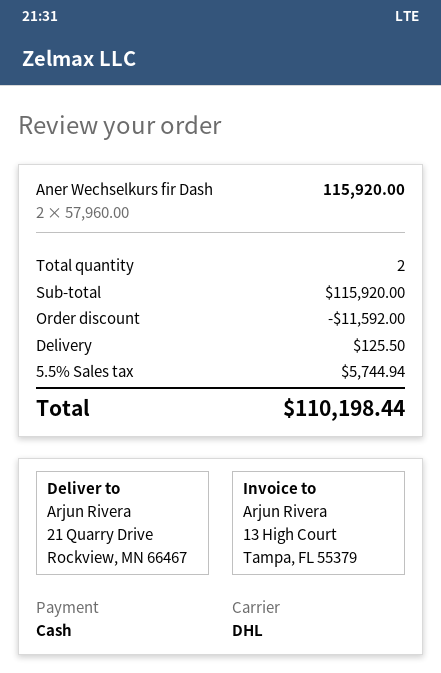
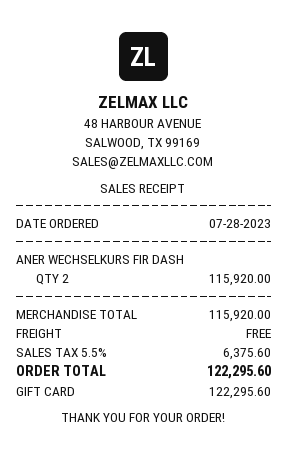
payment method: cash -> gift card
discount: 11592.00 -> none
shipping: 125.50 -> 0.00
tax: 5.5% = 5744.94 -> 5.5% = 6375.60
total: 110198.44 -> 122295.60

